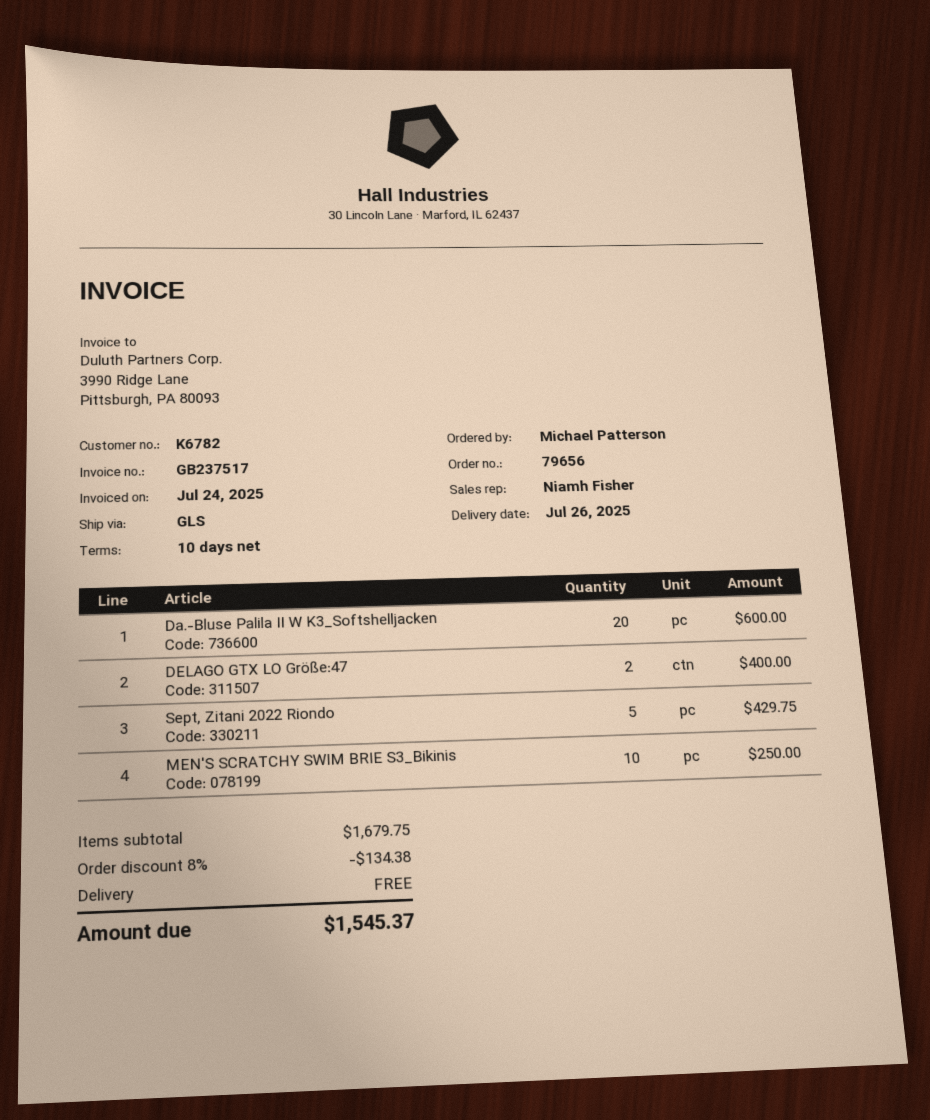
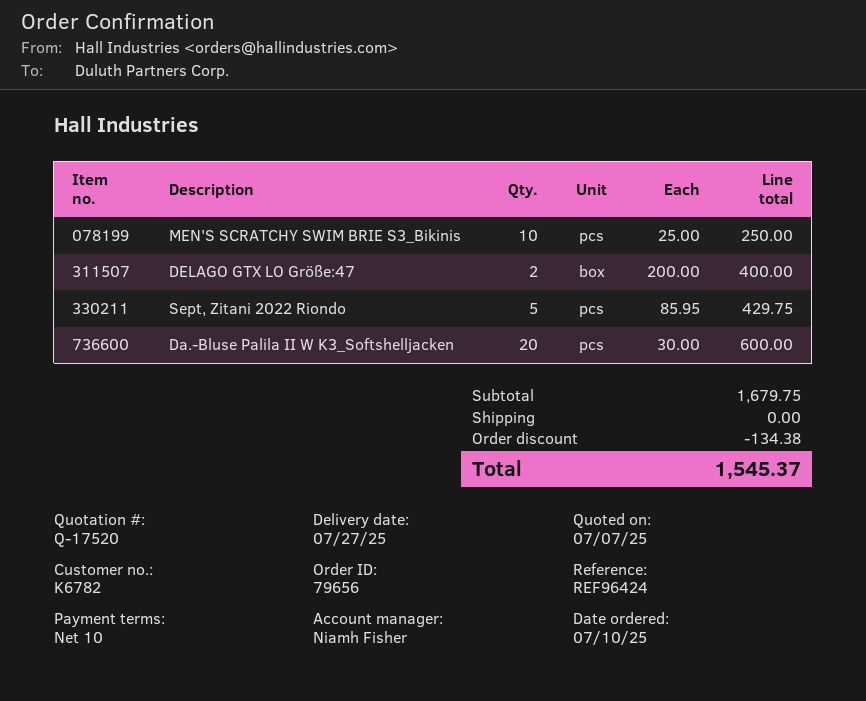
delivery date: 2025-07-26 -> 2025-07-27

